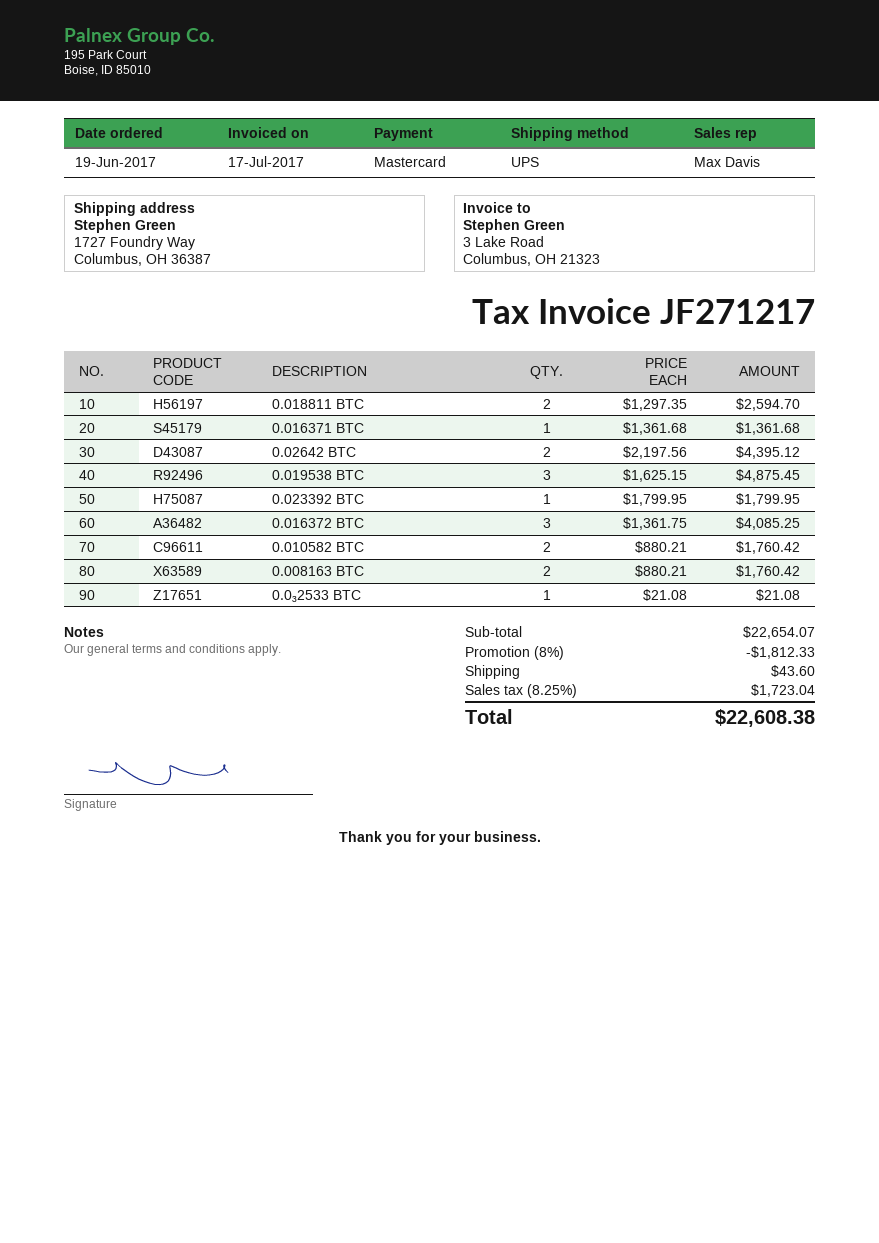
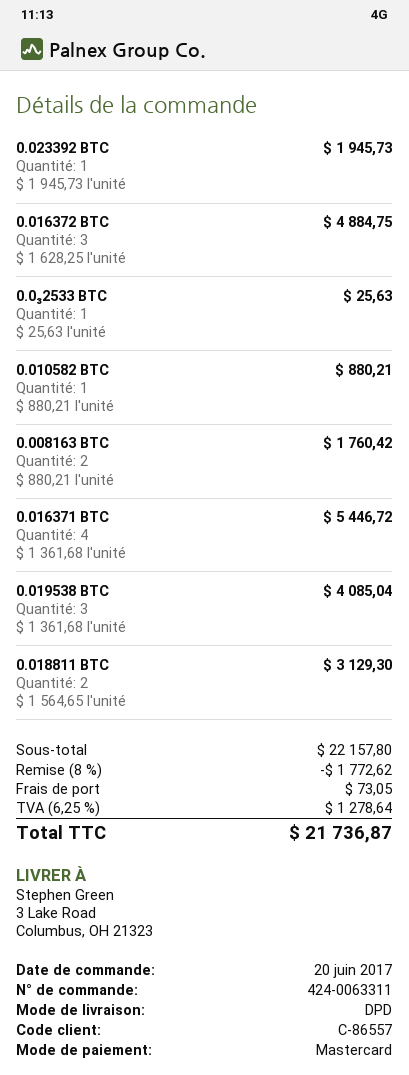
order date: 2017-06-19 -> 2017-06-20
shipping method: UPS -> DPD
ship to: 1727 Foundry Way, Columbus, OH 36387 -> 3 Lake Road, Columbus, OH 21323
0.018811 BTC: 2 x 1297.35 = 2594.70 -> 2 x 1564.65 = 3129.30
0.016371 BTC: 1 x 1361.68 = 1361.68 -> 4 x 1361.68 = 5446.72
0.02642 BTC: 2 x 2197.56 = 4395.12 -> none
0.019538 BTC: 3 x 1625.15 = 4875.45 -> 3 x 1361.68 = 4085.04
0.023392 BTC: 1 x 1799.95 = 1799.95 -> 1 x 1945.73 = 1945.73
0.016372 BTC: 3 x 1361.75 = 4085.25 -> 3 x 1628.25 = 4884.75
0.010582 BTC: 2 x 880.21 = 1760.42 -> 1 x 880.21 = 880.21
0.0₃2533 BTC: 1 x 21.08 = 21.08 -> 1 x 25.63 = 25.63
subtotal: 22654.07 -> 22157.80
discount: 8% = 1812.33 -> 8% = 1772.62
shipping: 43.60 -> 73.05
tax: 8.25% = 1723.04 -> 6.25% = 1278.64
total: 22608.38 -> 21736.87

